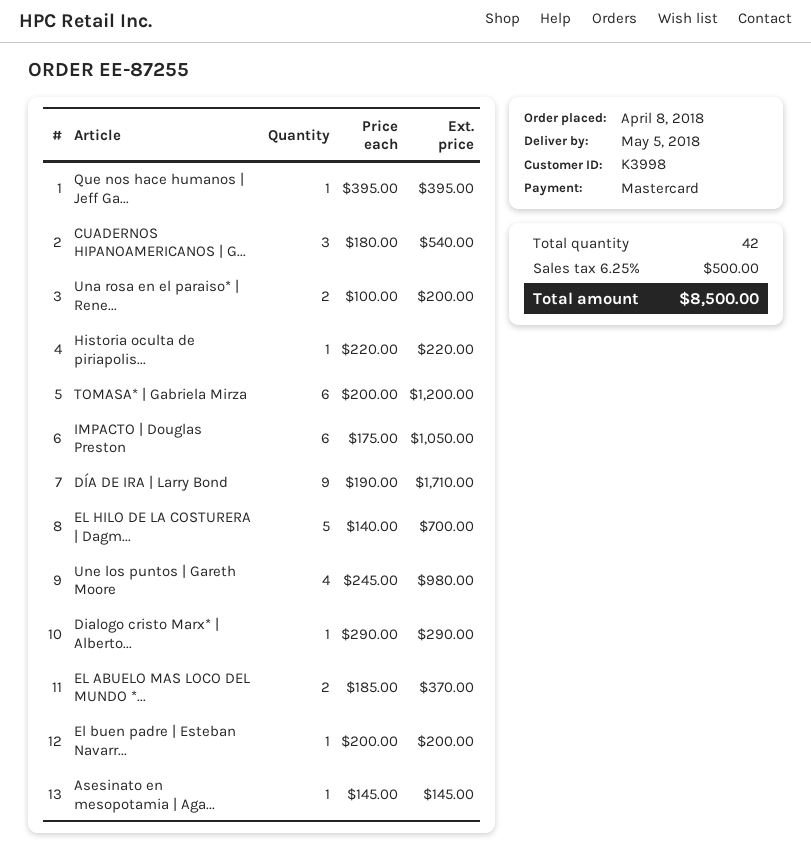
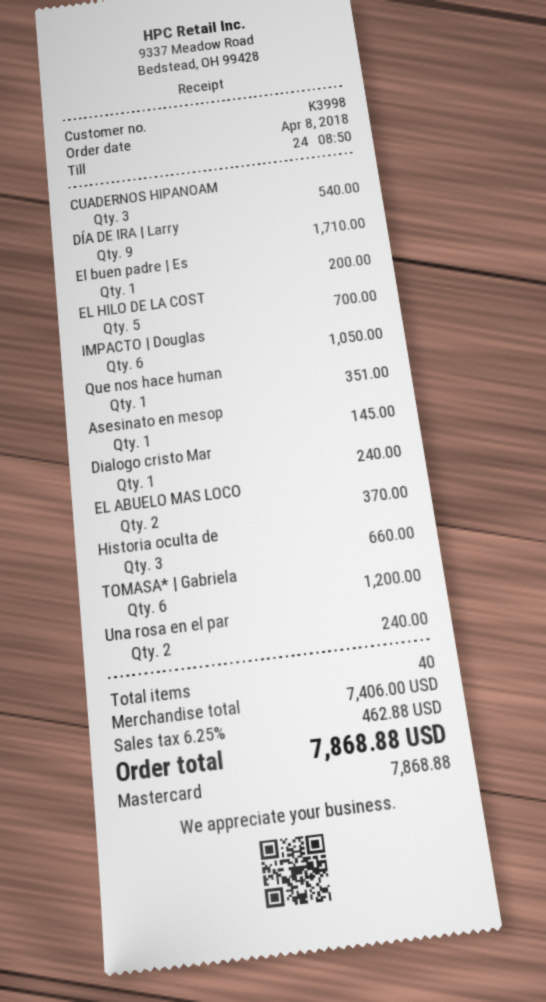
Que nos hace humanos | Jeff Ga...: 1 for 395.00 -> 1 for 351.00
Una rosa en el paraiso* | Rene...: 2 for 200.00 -> 2 for 240.00
Historia oculta de piriapolis...: 1 for 220.00 -> 3 for 660.00
Une los puntos | Gareth Moore: 4 for 980.00 -> none
Dialogo cristo Marx* | Alberto...: 1 for 290.00 -> 1 for 240.00
total quantity: 42 -> 40
tax: 6.25% = 500.00 -> 6.25% = 462.88
total: 8500.00 -> 7868.88

